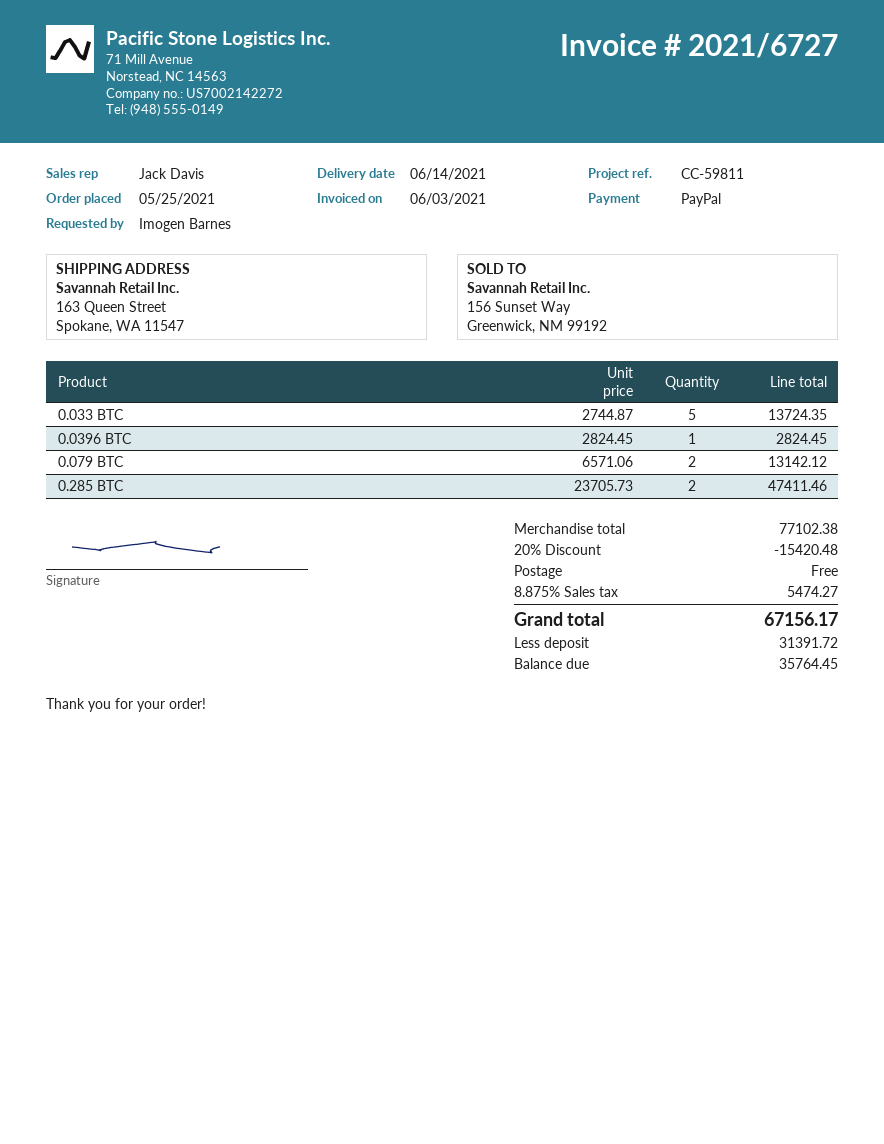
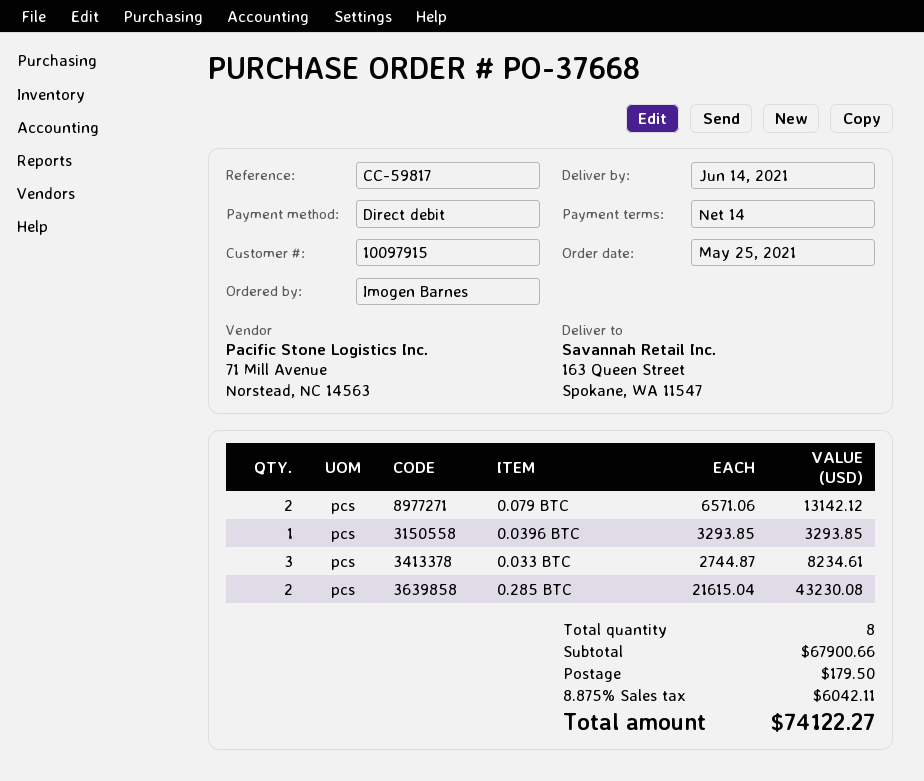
reference: CC-59811 -> CC-59817
payment method: PayPal -> direct debit
0.033 BTC: 5 x 2744.87 = 13724.35 -> 3 x 2744.87 = 8234.61
0.0396 BTC: 1 x 2824.45 = 2824.45 -> 1 x 3293.85 = 3293.85
0.285 BTC: 2 x 23705.73 = 47411.46 -> 2 x 21615.04 = 43230.08
subtotal: 77102.38 -> 67900.66
discount: 20% = 15420.48 -> none
shipping: 0.00 -> 179.50
tax: 8.875% = 5474.27 -> 8.875% = 6042.11
total: 67156.17 -> 74122.27

